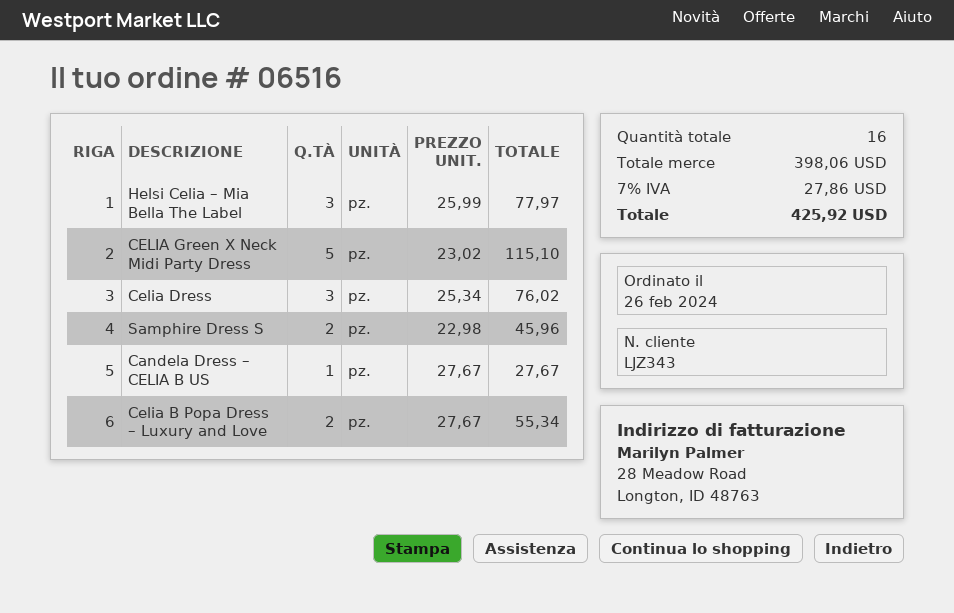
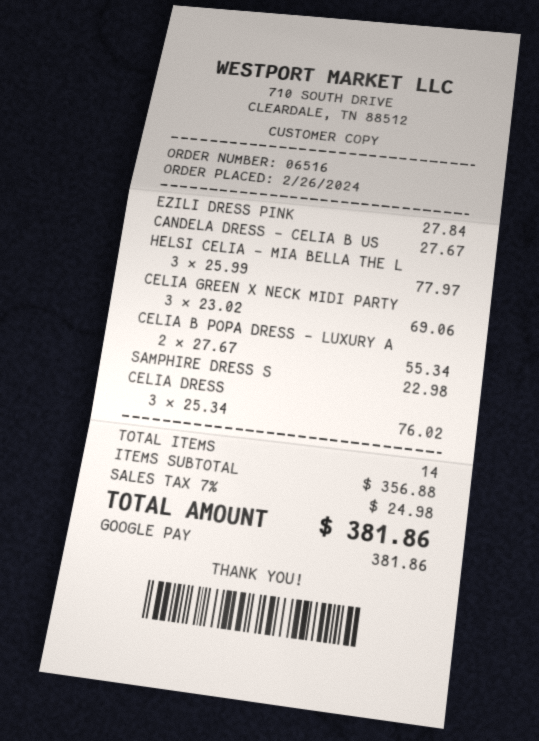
CELIA Green X Neck Midi Party Dress: 5 x 23.02 = 115.10 -> 3 x 23.02 = 69.06
Samphire Dress S: 2 x 22.98 = 45.96 -> 1 x 22.98 = 22.98
EZILI DRESS PINK: none -> 1 x 27.84 = 27.84
total quantity: 16 -> 14
subtotal: 398.06 -> 356.88
tax: 7% = 27.86 -> 7% = 24.98
total: 425.92 -> 381.86

